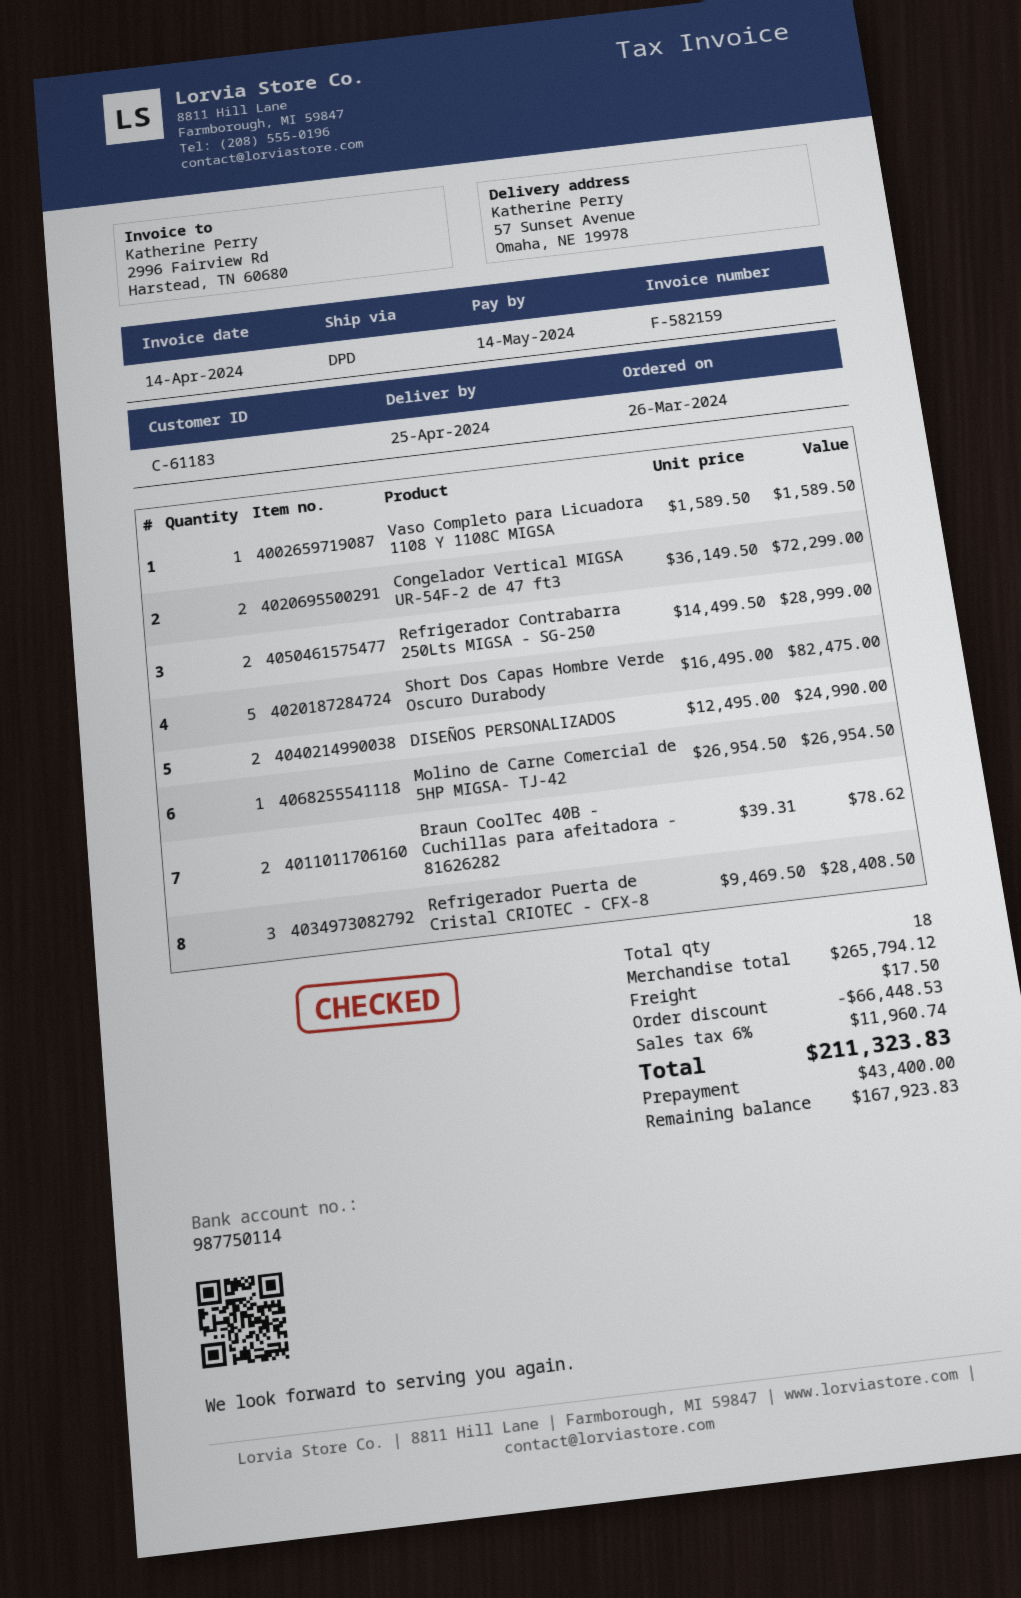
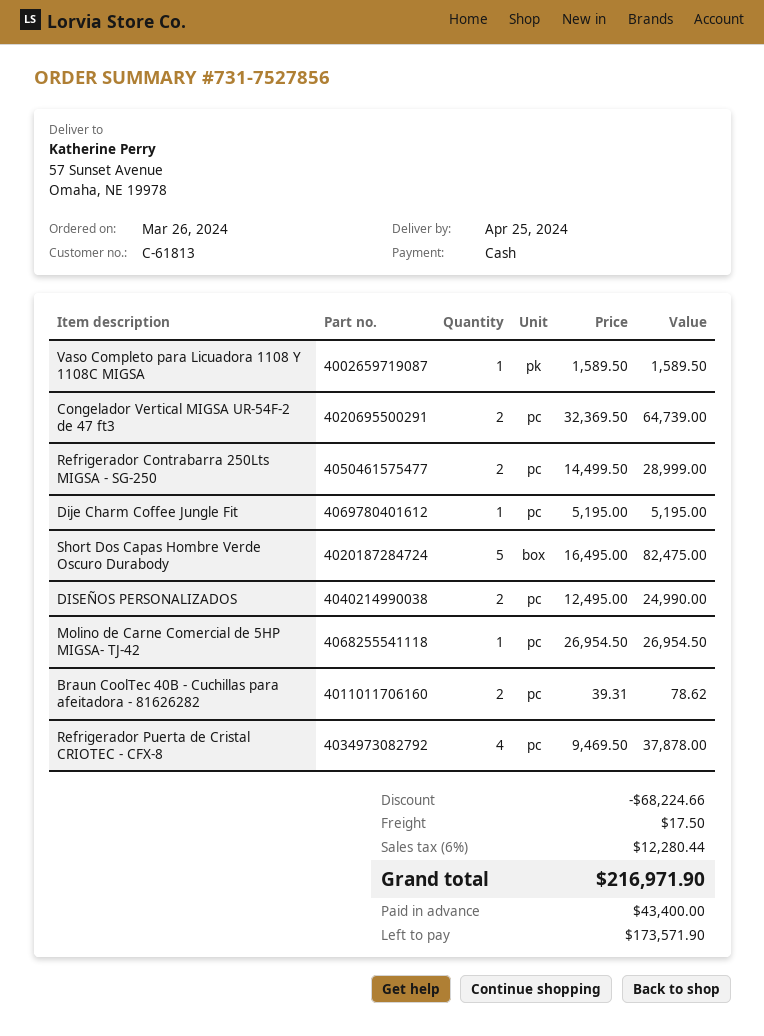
customer number: C-61183 -> C-61813
Congelador Vertical MIGSA UR-54F-2 de 47 ft3: 2 x 36149.50 = 72299.00 -> 2 x 32369.50 = 64739.00
Refrigerador Puerta de Cristal CRIOTEC - CFX-8: 3 x 9469.50 = 28408.50 -> 4 x 9469.50 = 37878.00
Dije Charm Coffee Jungle Fit: none -> 1 x 5195.00 = 5195.00
discount: 66448.53 -> 68224.66
tax: 6% = 11960.74 -> 6% = 12280.44
total: 211323.83 -> 216971.90
balance: 167923.83 -> 173571.90

